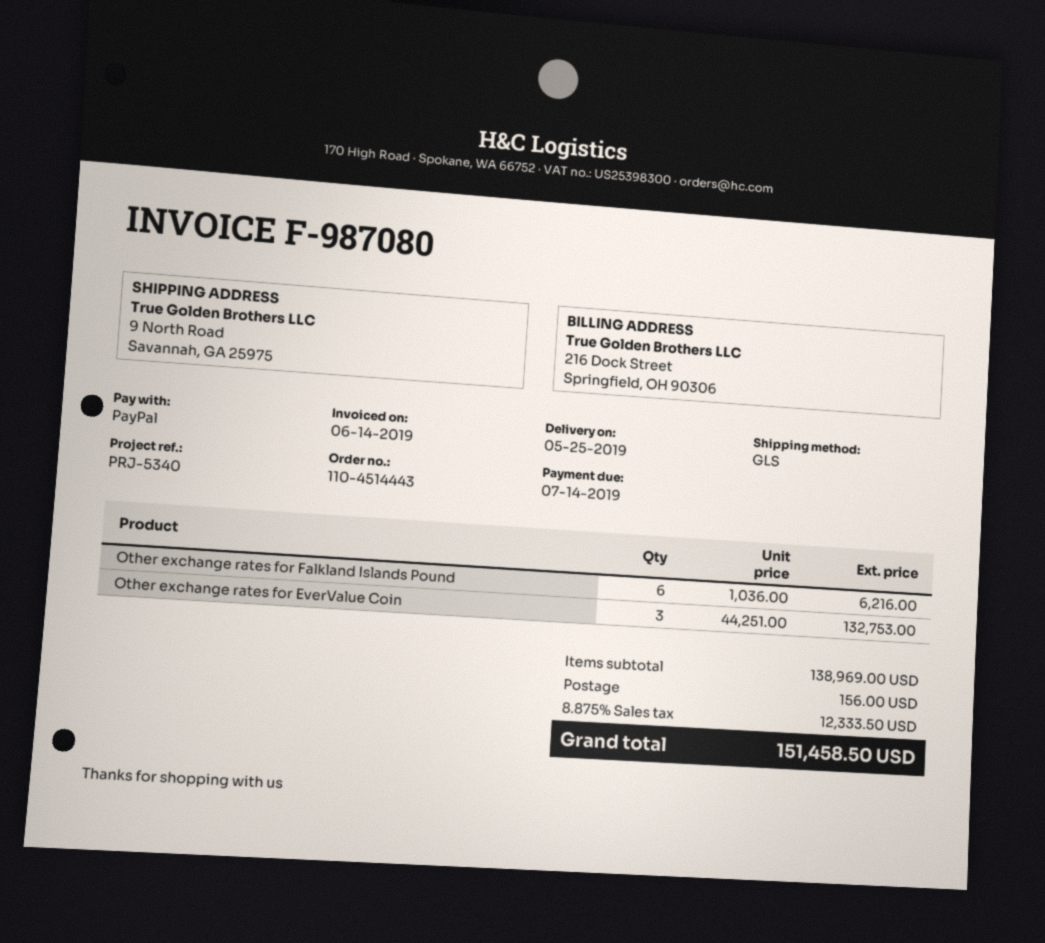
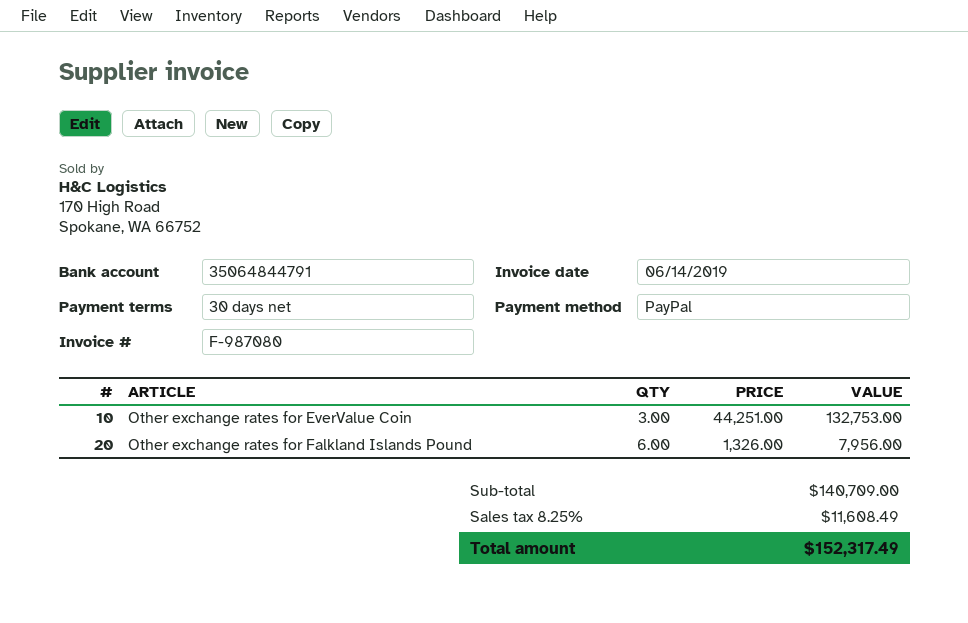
Other exchange rates for Falkland Islands Pound: 6 x 1036.00 = 6216.00 -> 6 x 1326.00 = 7956.00
subtotal: 138969.00 -> 140709.00
shipping: 156.00 -> none
tax: 8.875% = 12333.50 -> 8.25% = 11608.49
total: 151458.50 -> 152317.49

